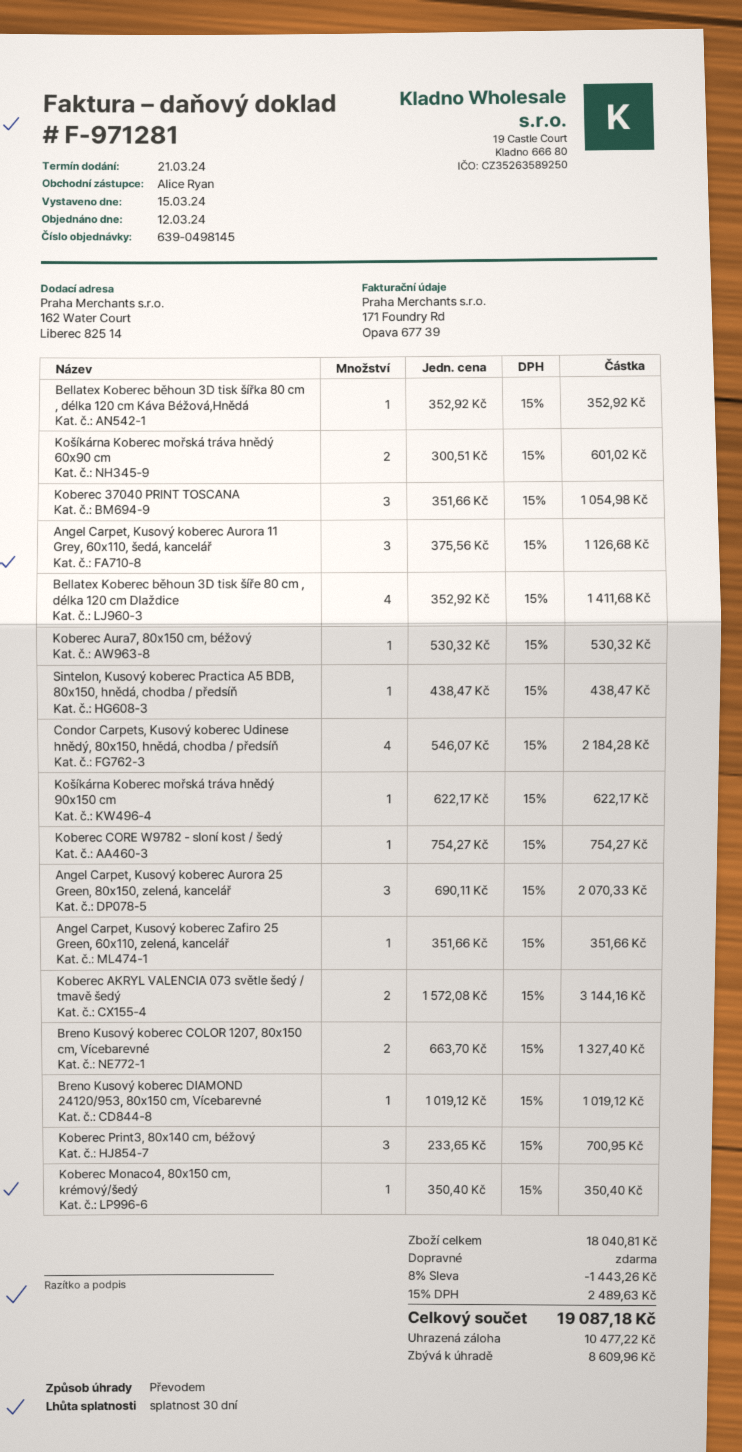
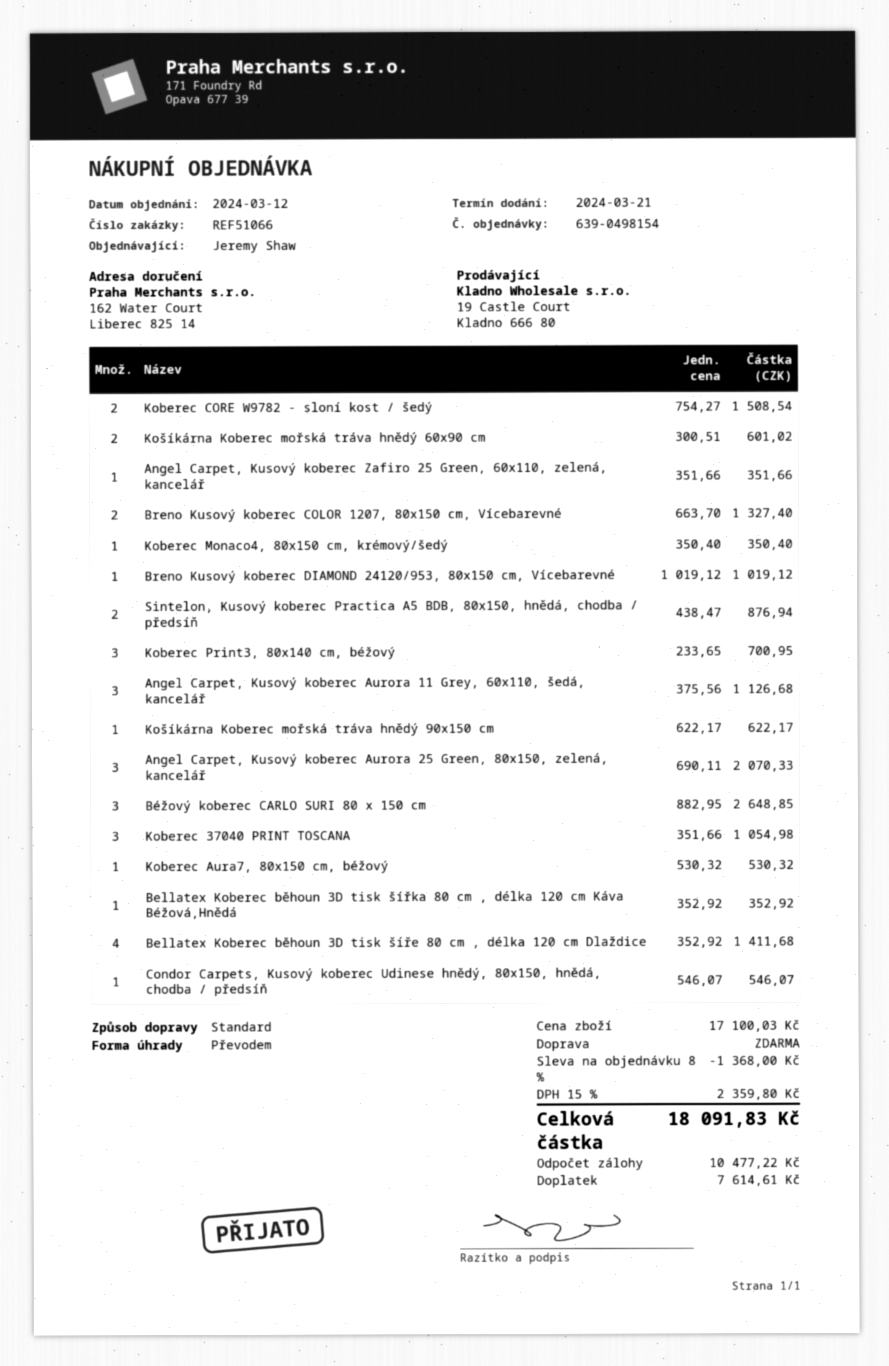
order number: 639-0498145 -> 639-0498154
Sintelon, Kusový koberec Practica A5 BDB, 80x150, hnědá, chodba / předsíň: 1 x 438.47 = 438.47 -> 2 x 438.47 = 876.94
Condor Carpets, Kusový koberec Udinese hnědý, 80x150, hnědá, chodba / předsíň: 4 x 546.07 = 2184.28 -> 1 x 546.07 = 546.07
Koberec CORE W9782 - sloní kost / šedý: 1 x 754.27 = 754.27 -> 2 x 754.27 = 1508.54
Koberec AKRYL VALENCIA 073 světle šedý / tmavě šedý: 2 x 1572.08 = 3144.16 -> none
Béžový koberec CARLO SURI 80 x 150 cm: none -> 3 x 882.95 = 2648.85
subtotal: 18040.81 -> 17100.03
discount: 8% = 1443.26 -> 8% = 1368.00
tax: 15% = 2489.63 -> 15% = 2359.80
total: 19087.18 -> 18091.83
balance: 8609.96 -> 7614.61

